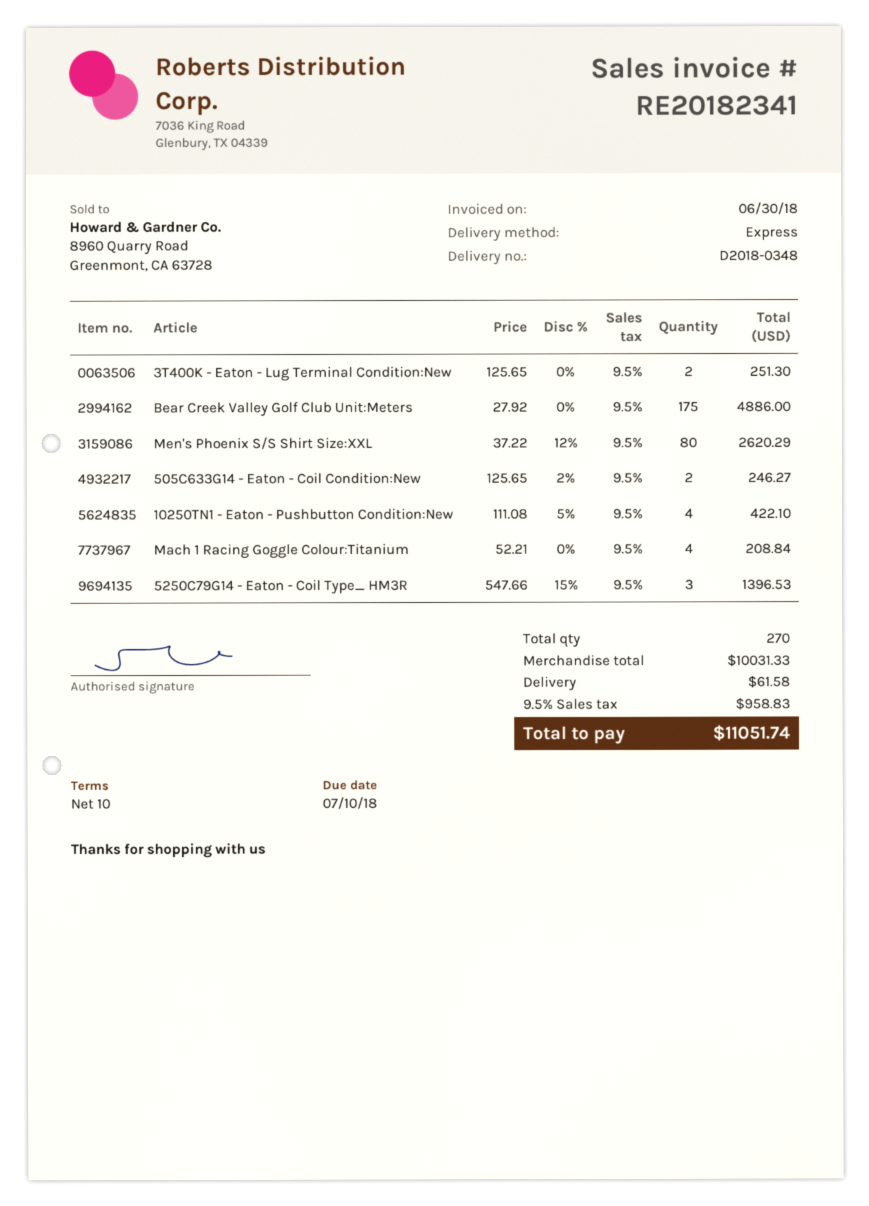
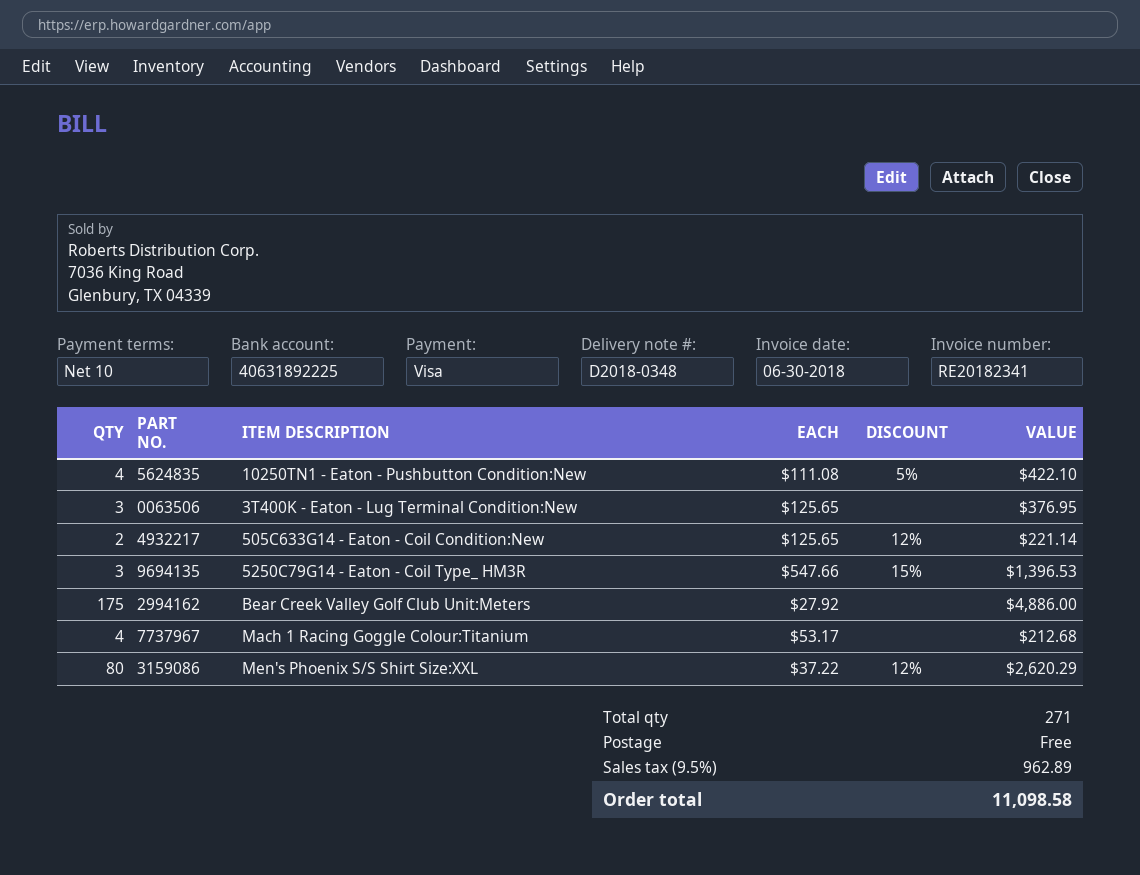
3T400K - Eaton - Lug Terminal Condition:New: 2 x 125.65 = 251.30 -> 3 x 125.65 = 376.95
505C633G14 - Eaton - Coil Condition:New: 2 x 125.65 - 2% = 246.27 -> 2 x 125.65 - 12% = 221.14
Mach 1 Racing Goggle Colour:Titanium: 4 x 52.21 = 208.84 -> 4 x 53.17 = 212.68
total quantity: 270 -> 271
shipping: 61.58 -> 0.00
tax: 9.5% = 958.83 -> 9.5% = 962.89
total: 11051.74 -> 11098.58

